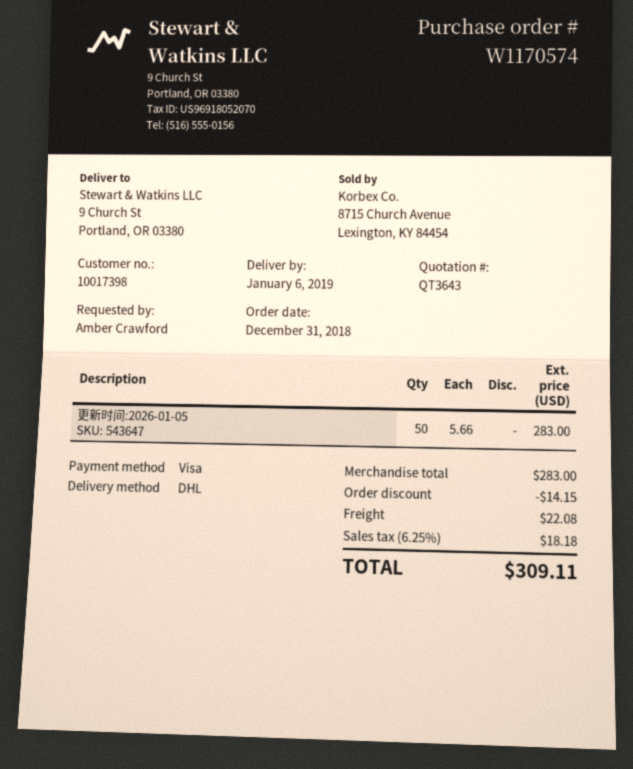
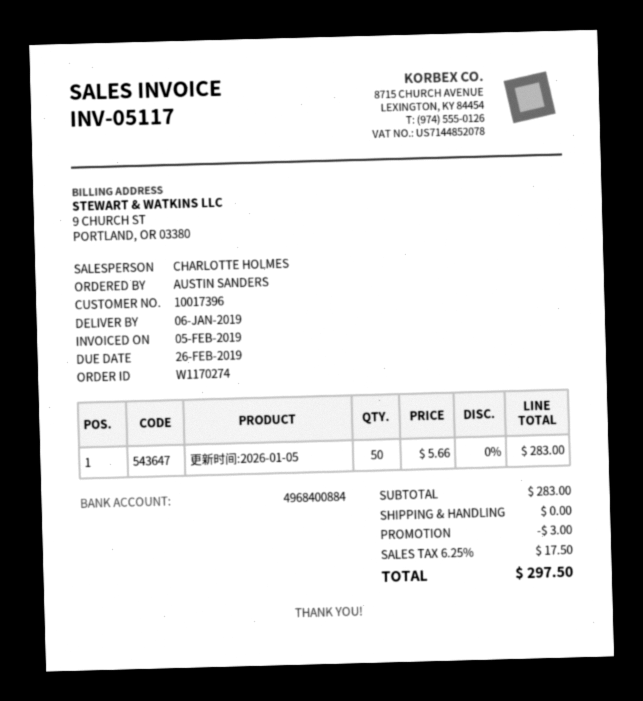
order number: W1170574 -> W1170274
customer number: 10017398 -> 10017396
ordered by: Amber Crawford -> AUSTIN SANDERS
discount: 14.15 -> 3.00
shipping: 22.08 -> 0.00
tax: 6.25% = 18.18 -> 6.25% = 17.50
total: 309.11 -> 297.50

